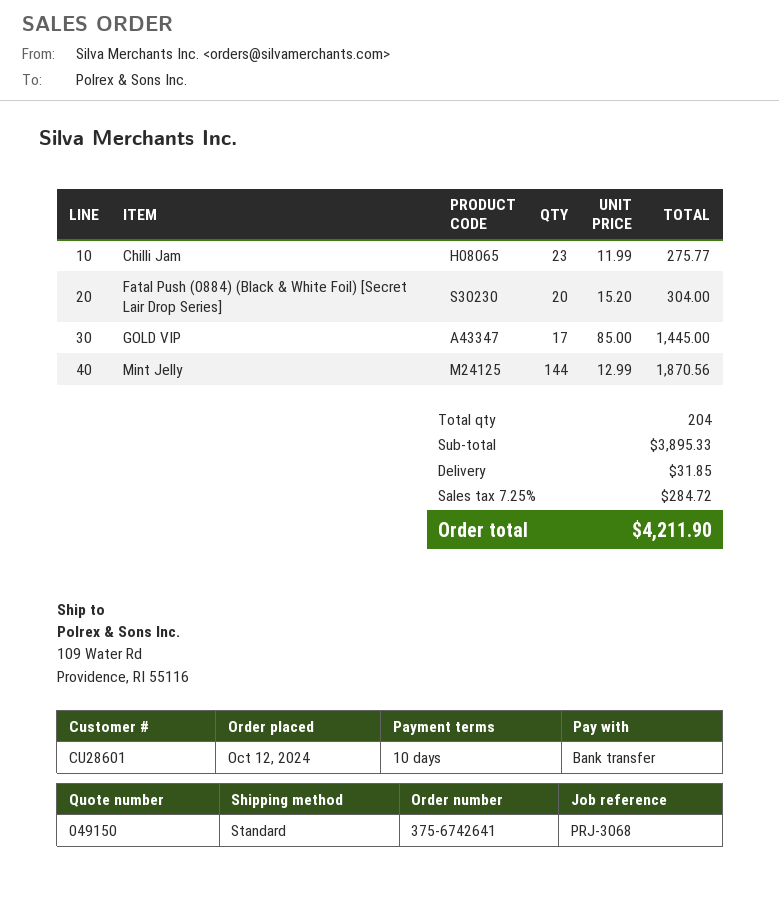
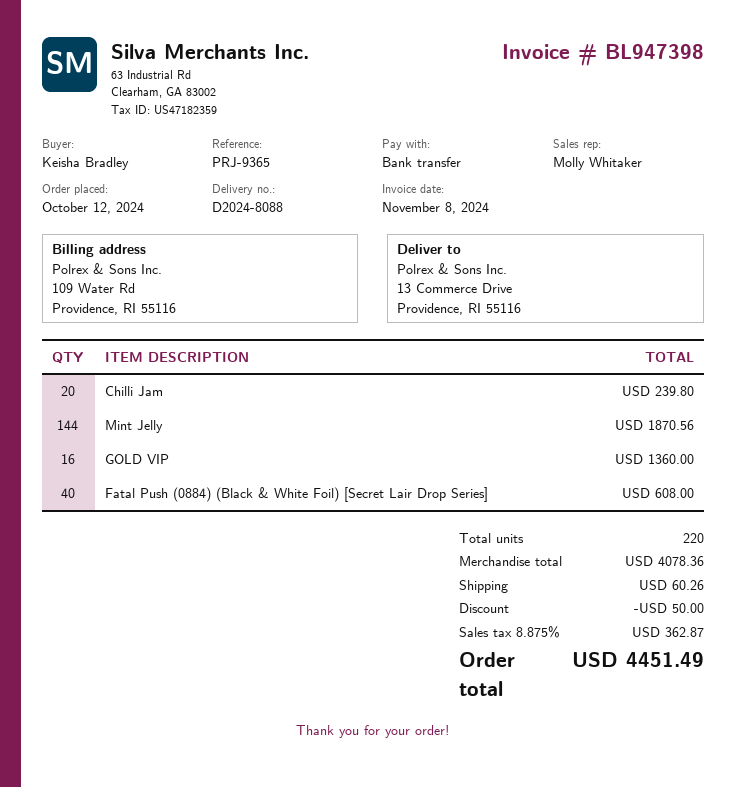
reference: PRJ-3068 -> PRJ-9365
ship to: 109 Water Rd, Providence, RI 55116 -> 13 Commerce Drive, Providence, RI 55116
Chilli Jam: 23 for 275.77 -> 20 for 239.80
Fatal Push (0884) (Black & White Foil) [Secret Lair Drop Series]: 20 for 304.00 -> 40 for 608.00
GOLD VIP: 17 for 1445.00 -> 16 for 1360.00
total quantity: 204 -> 220
subtotal: 3895.33 -> 4078.36
discount: none -> 50.00
shipping: 31.85 -> 60.26
tax: 7.25% = 284.72 -> 8.875% = 362.87
total: 4211.90 -> 4451.49

